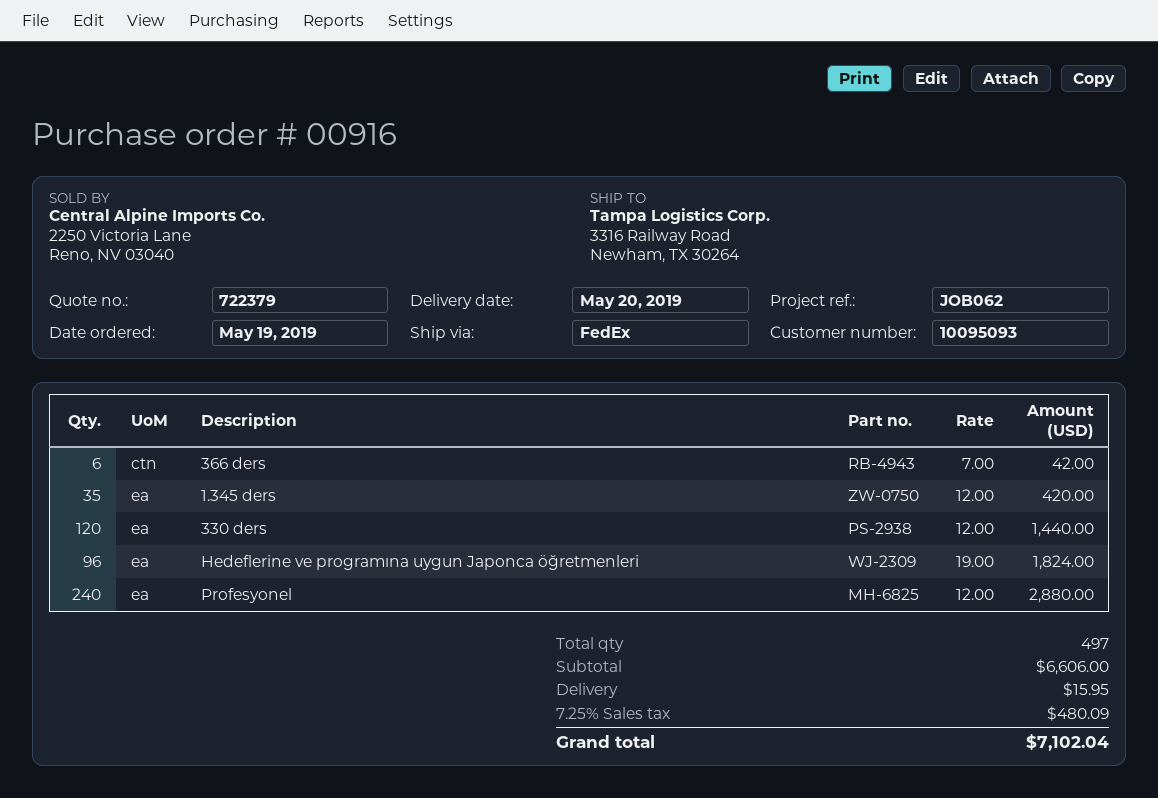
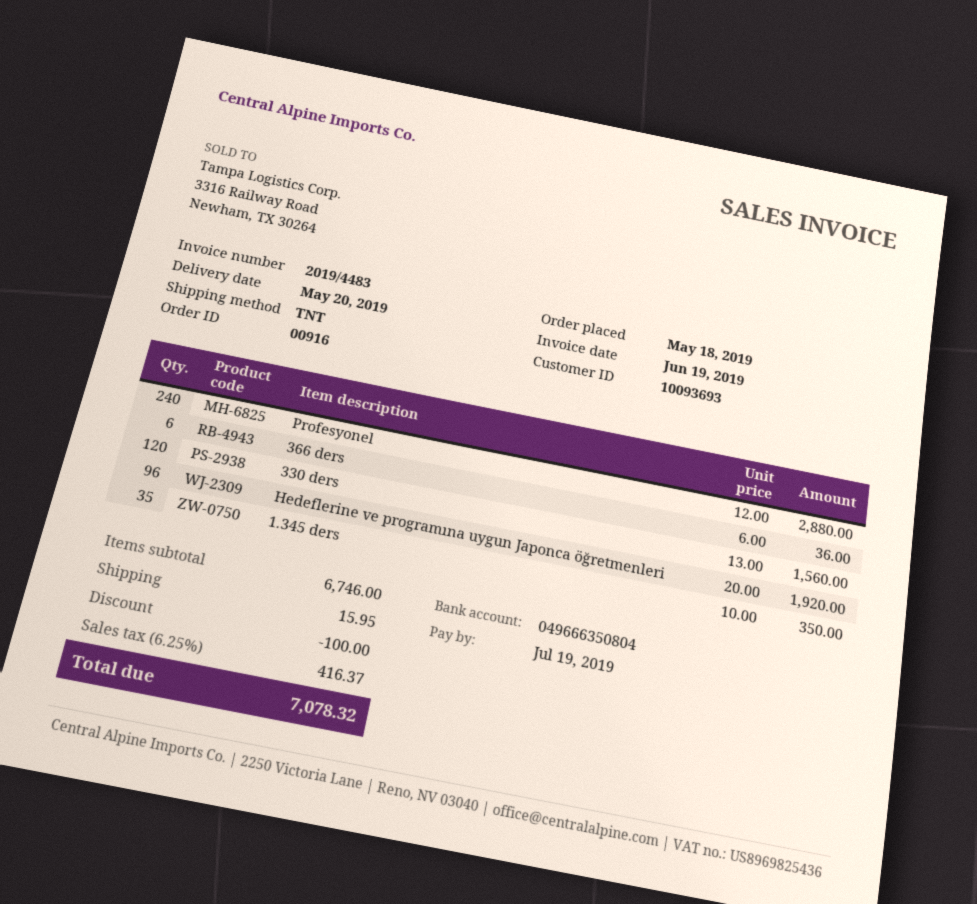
order date: 2019-05-19 -> 2019-05-18
customer number: 10095093 -> 10093693
shipping method: FedEx -> TNT
366 ders: 6 x 7.00 = 42.00 -> 6 x 6.00 = 36.00
1.345 ders: 35 x 12.00 = 420.00 -> 35 x 10.00 = 350.00
330 ders: 120 x 12.00 = 1440.00 -> 120 x 13.00 = 1560.00
Hedeflerine ve programına uygun Japonca öğretmenleri: 96 x 19.00 = 1824.00 -> 96 x 20.00 = 1920.00
subtotal: 6606.00 -> 6746.00
discount: none -> 100.00
tax: 7.25% = 480.09 -> 6.25% = 416.37
total: 7102.04 -> 7078.32

